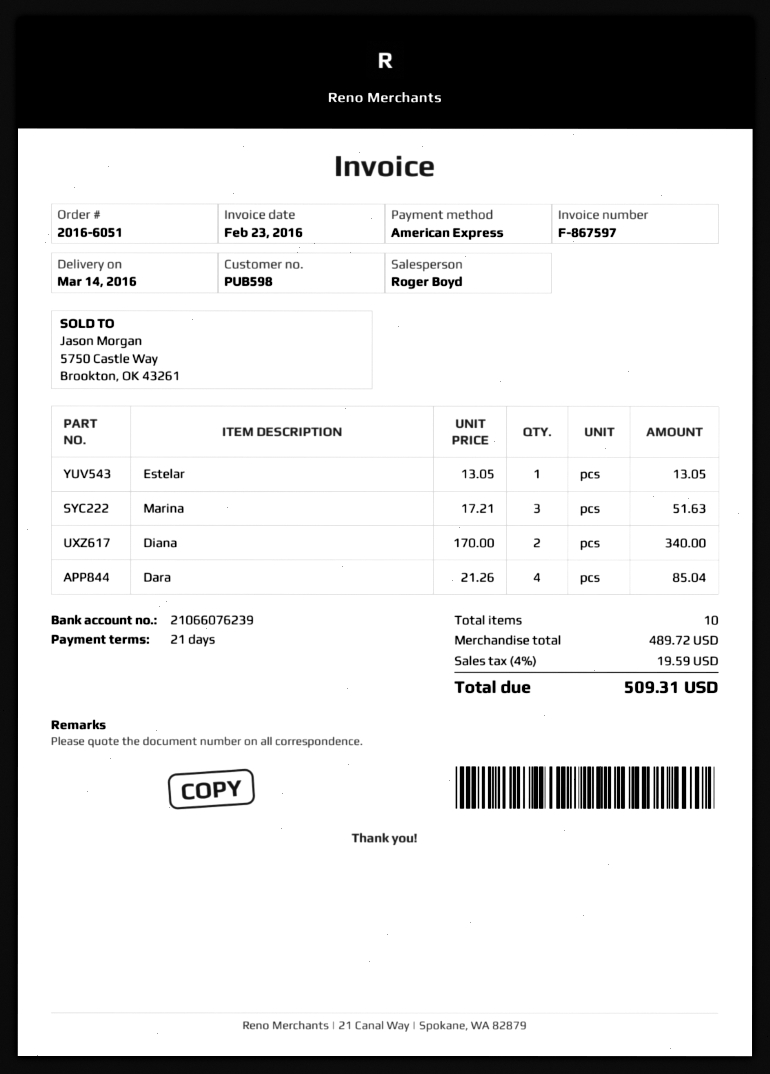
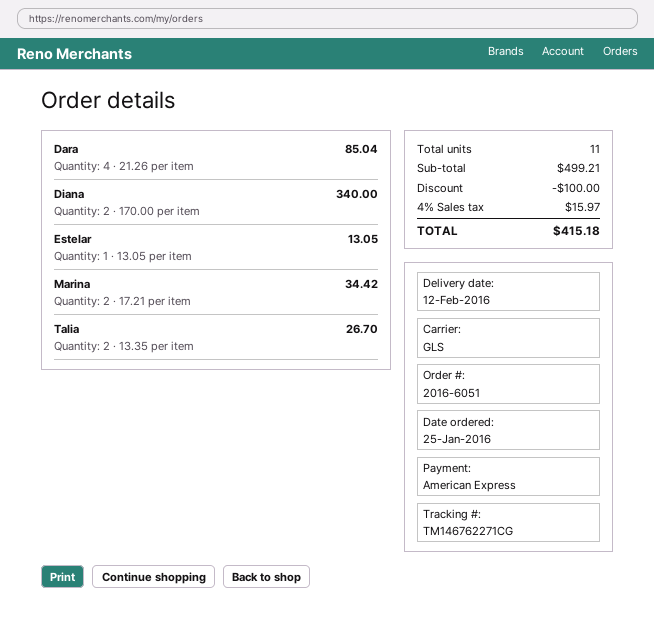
delivery date: 2016-03-14 -> 2016-02-12
Marina: 3 x 17.21 = 51.63 -> 2 x 17.21 = 34.42
Talia: none -> 2 x 13.35 = 26.70
total quantity: 10 -> 11
subtotal: 489.72 -> 499.21
discount: none -> 100.00
tax: 4% = 19.59 -> 4% = 15.97
total: 509.31 -> 415.18

